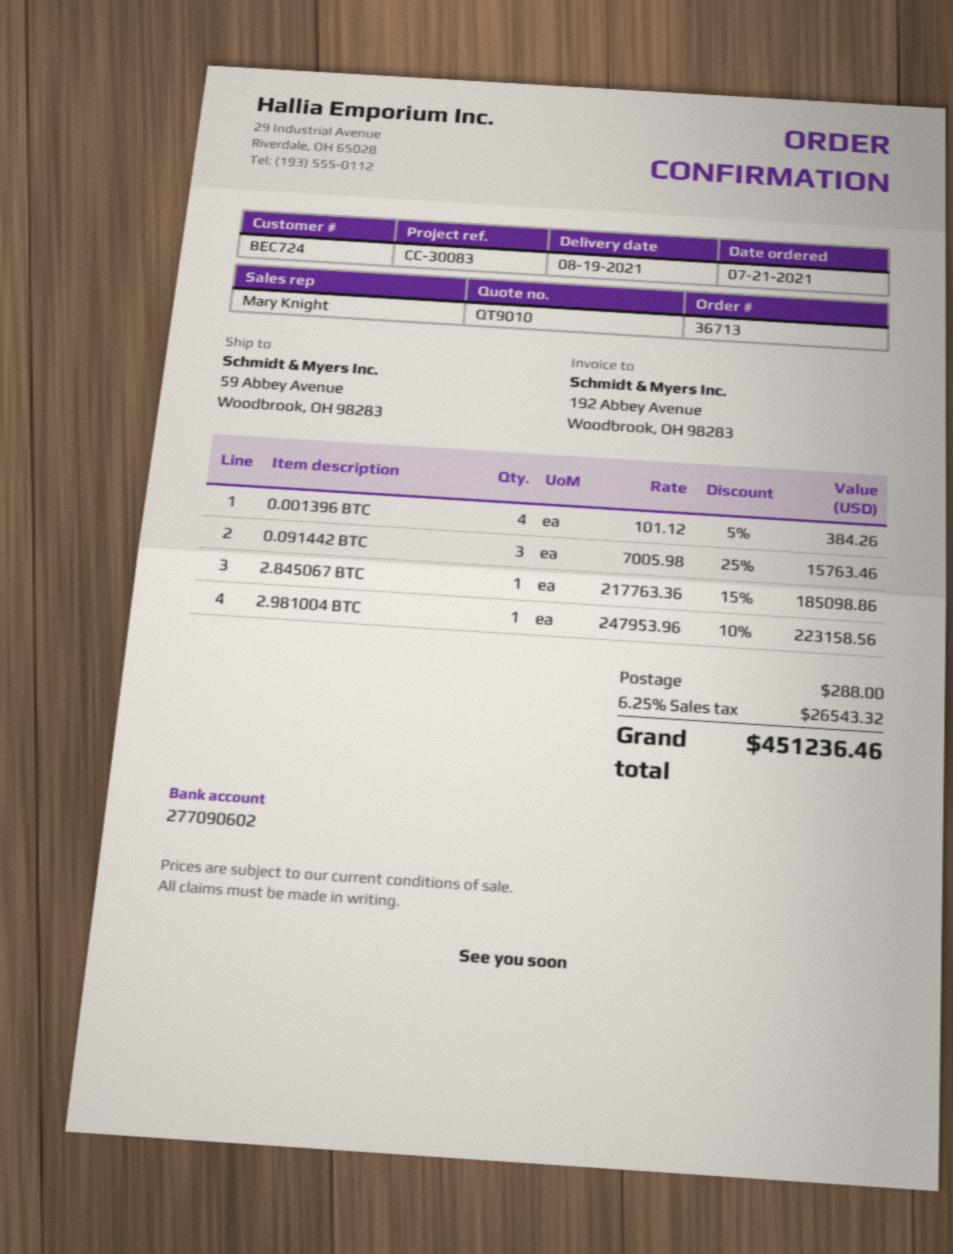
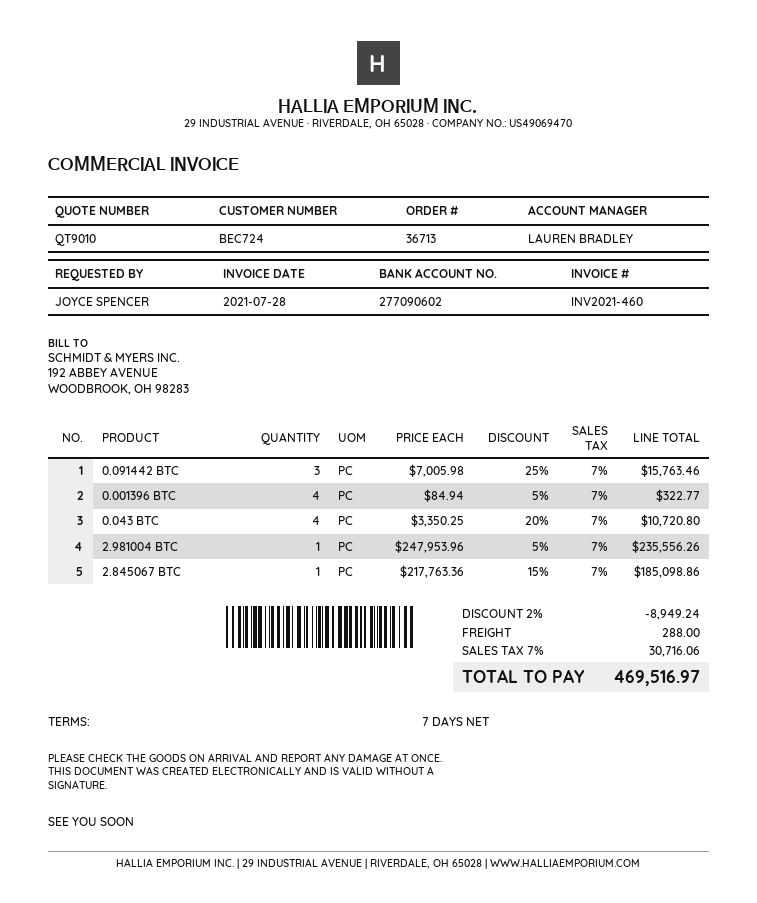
sales rep: Mary Knight -> LAUREN BRADLEY
0.001396 BTC: 4 x 101.12 - 5% = 384.26 -> 4 x 84.94 - 5% = 322.77
2.981004 BTC: 1 x 247953.96 - 10% = 223158.56 -> 1 x 247953.96 - 5% = 235556.26
0.043 BTC: none -> 4 x 3350.25 - 20% = 10720.80
discount: none -> 2% = 8949.24
tax: 6.25% = 26543.32 -> 7% = 30716.06
total: 451236.46 -> 469516.97

